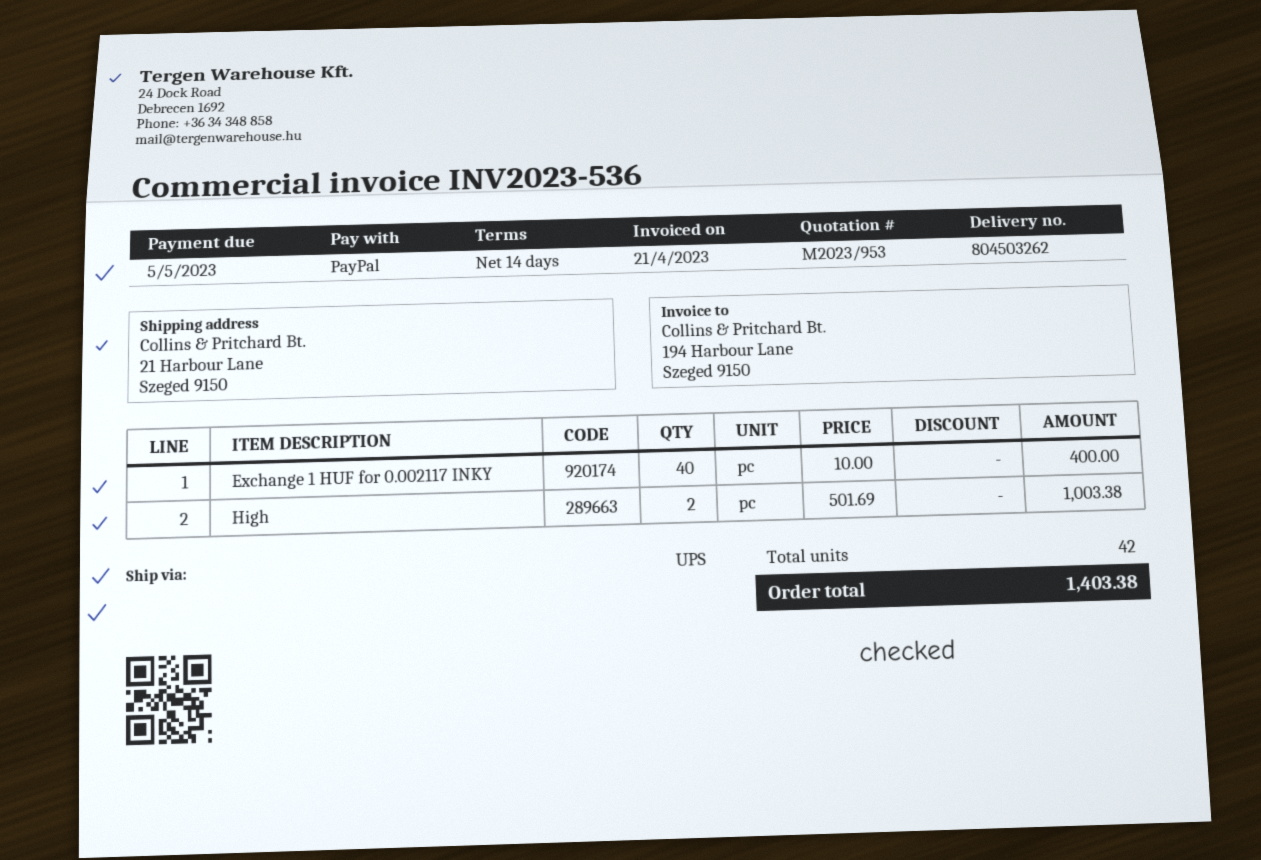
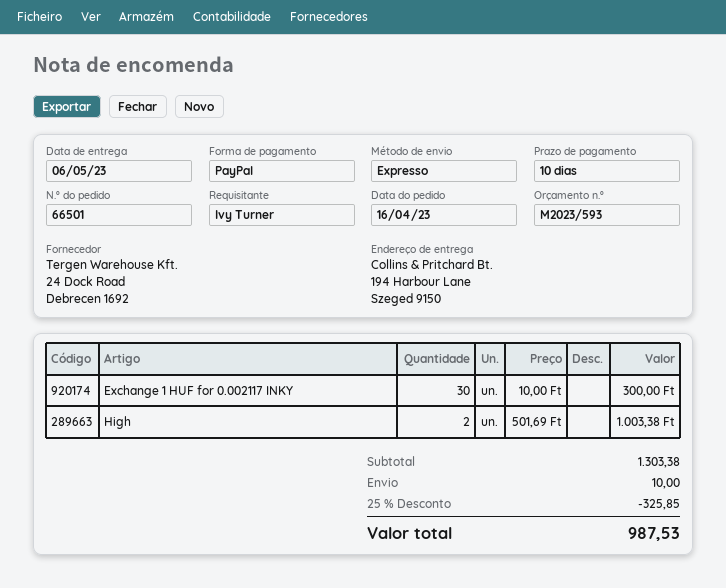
quote number: M2023/953 -> M2023/593
payment terms: 14 days -> 10 days
shipping method: UPS -> express
ship to: 21 Harbour Lane, Szeged 9150 -> 194 Harbour Lane, Szeged 9150
Exchange 1 HUF for 0.002117 INKY: 40 x 10.00 = 400.00 -> 30 x 10.00 = 300.00
discount: none -> 25% = 325.85
shipping: none -> 10.00
total: 1403.38 -> 987.53

